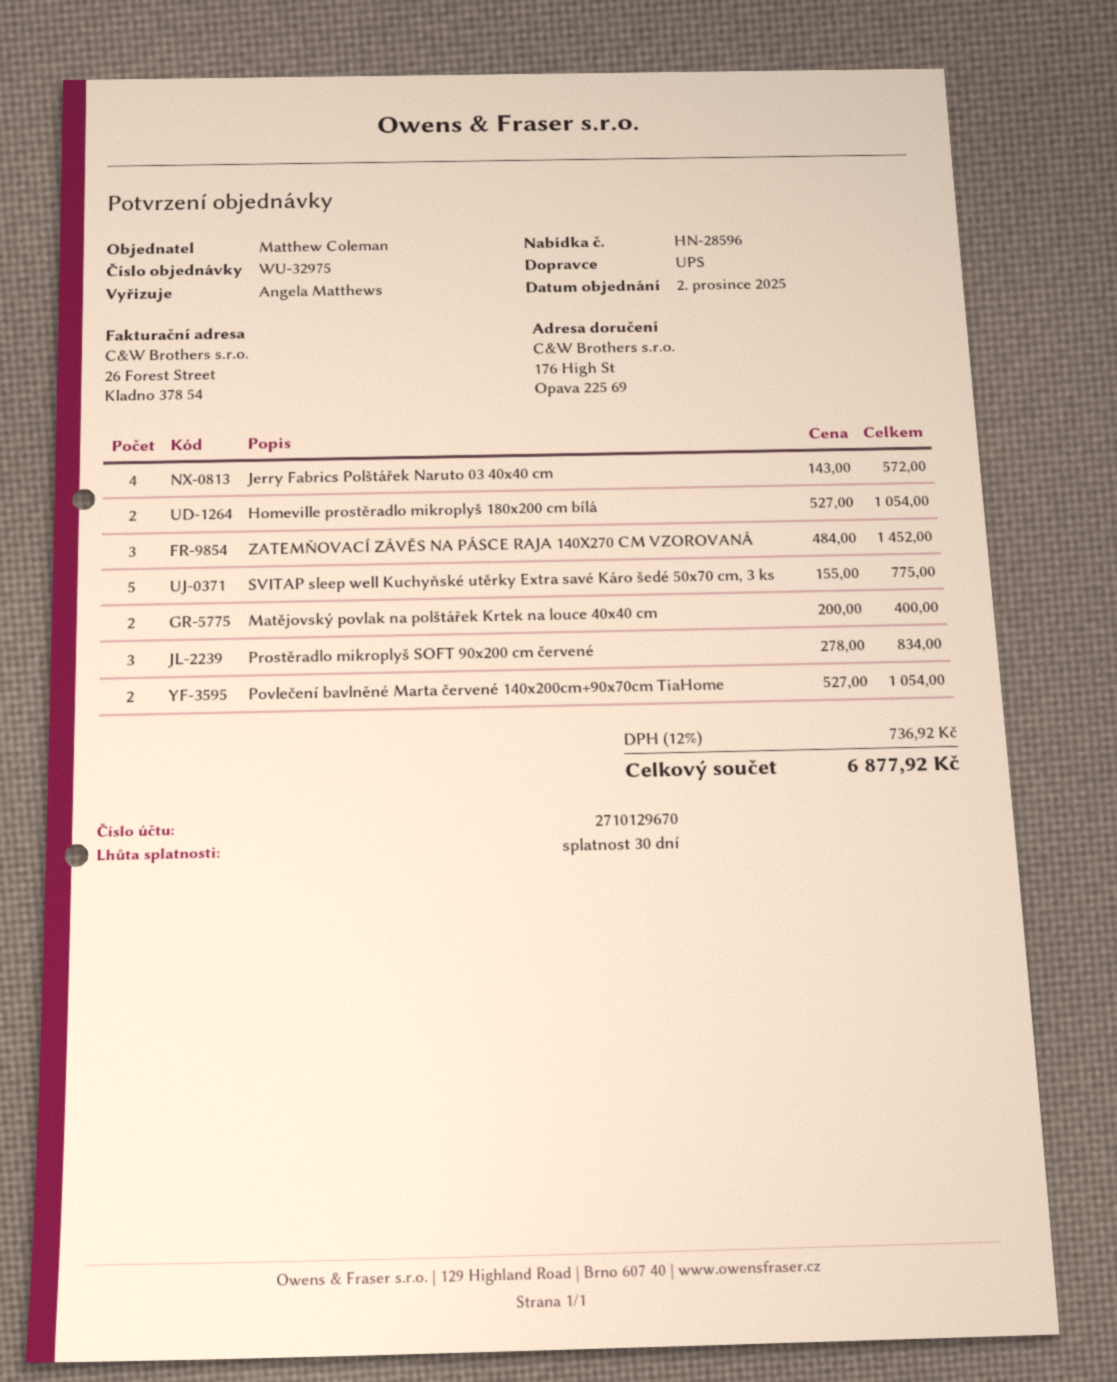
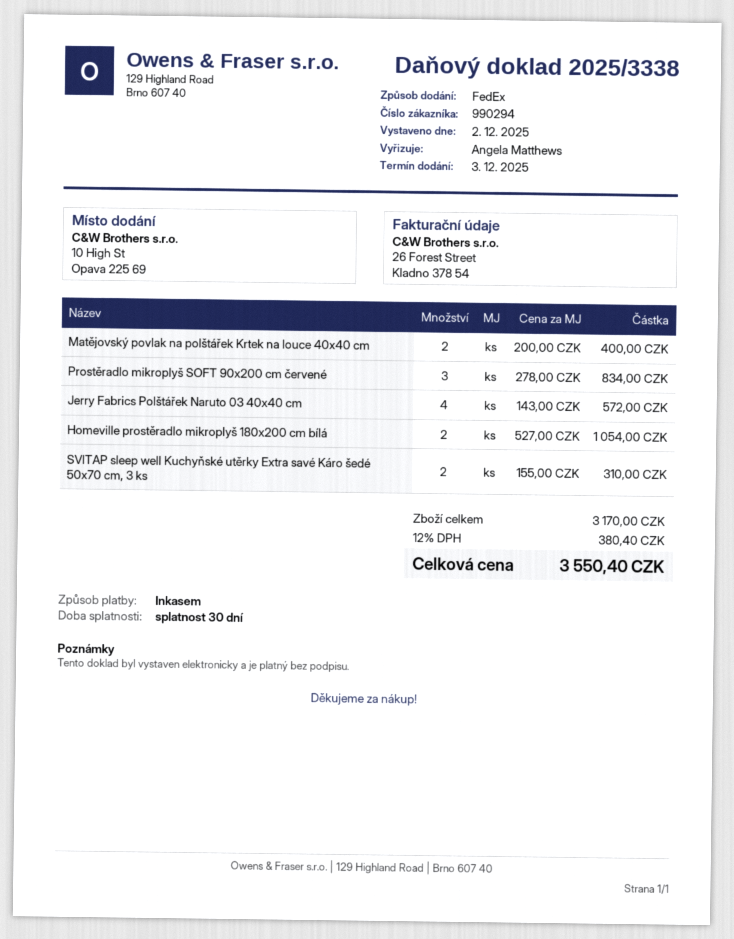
shipping method: UPS -> FedEx
ship to: 176 High St, Opava 225 69 -> 10 High St, Opava 225 69
ZATEMŇOVACÍ ZÁVĚS NA PÁSCE RAJA 140X270 CM VZOROVANÁ: 3 x 484.00 = 1452.00 -> none
SVITAP sleep well Kuchyňské utěrky Extra savé Káro šedé 50x70 cm, 3 ks: 5 x 155.00 = 775.00 -> 2 x 155.00 = 310.00
Povlečení bavlněné Marta červené 140x200cm+90x70cm TiaHome: 2 x 527.00 = 1054.00 -> none
tax: 12% = 736.92 -> 12% = 380.40
total: 6877.92 -> 3550.40

